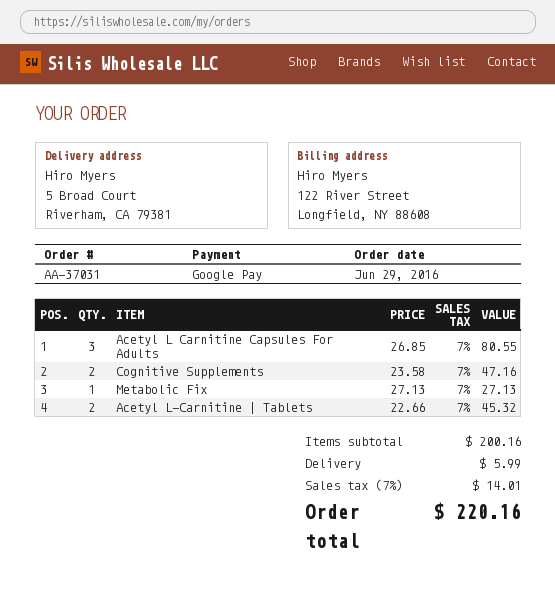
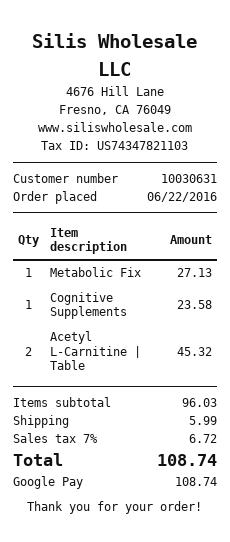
order date: 2016-06-29 -> 2016-06-22
Acetyl L Carnitine Capsules For Adults: 3 for 80.55 -> none
Cognitive Supplements: 2 for 47.16 -> 1 for 23.58
subtotal: 200.16 -> 96.03
tax: 7% = 14.01 -> 7% = 6.72
total: 220.16 -> 108.74

